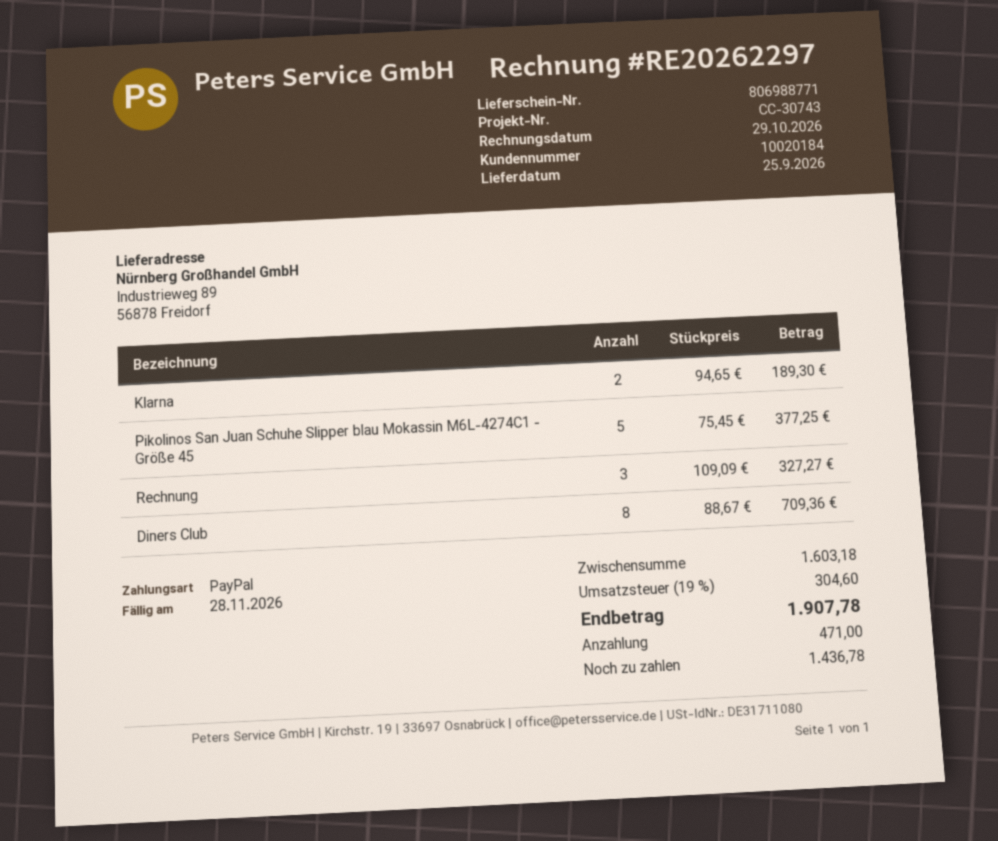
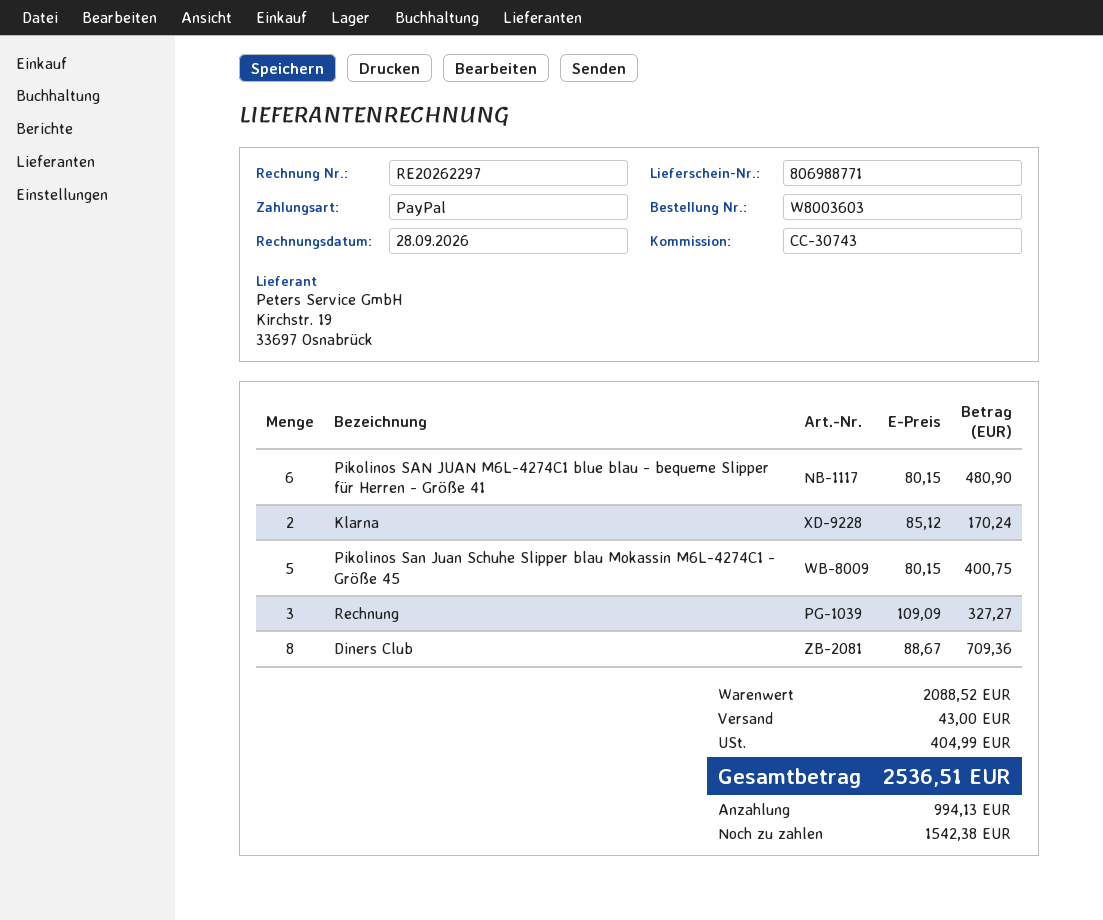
invoice date: 2026-10-29 -> 2026-09-28
Klarna: 2 x 94.65 = 189.30 -> 2 x 85.12 = 170.24
Pikolinos San Juan Schuhe Slipper blau Mokassin M6L-4274C1 - Größe 45: 5 x 75.45 = 377.25 -> 5 x 80.15 = 400.75
Pikolinos SAN JUAN M6L-4274C1 blue blau - bequeme Slipper für Herren - Größe 41: none -> 6 x 80.15 = 480.90
subtotal: 1603.18 -> 2088.52
shipping: none -> 43.00
tax: 304.60 -> 404.99
total: 1907.78 -> 2536.51
deposit: 471.00 -> 994.13
balance: 1436.78 -> 1542.38

